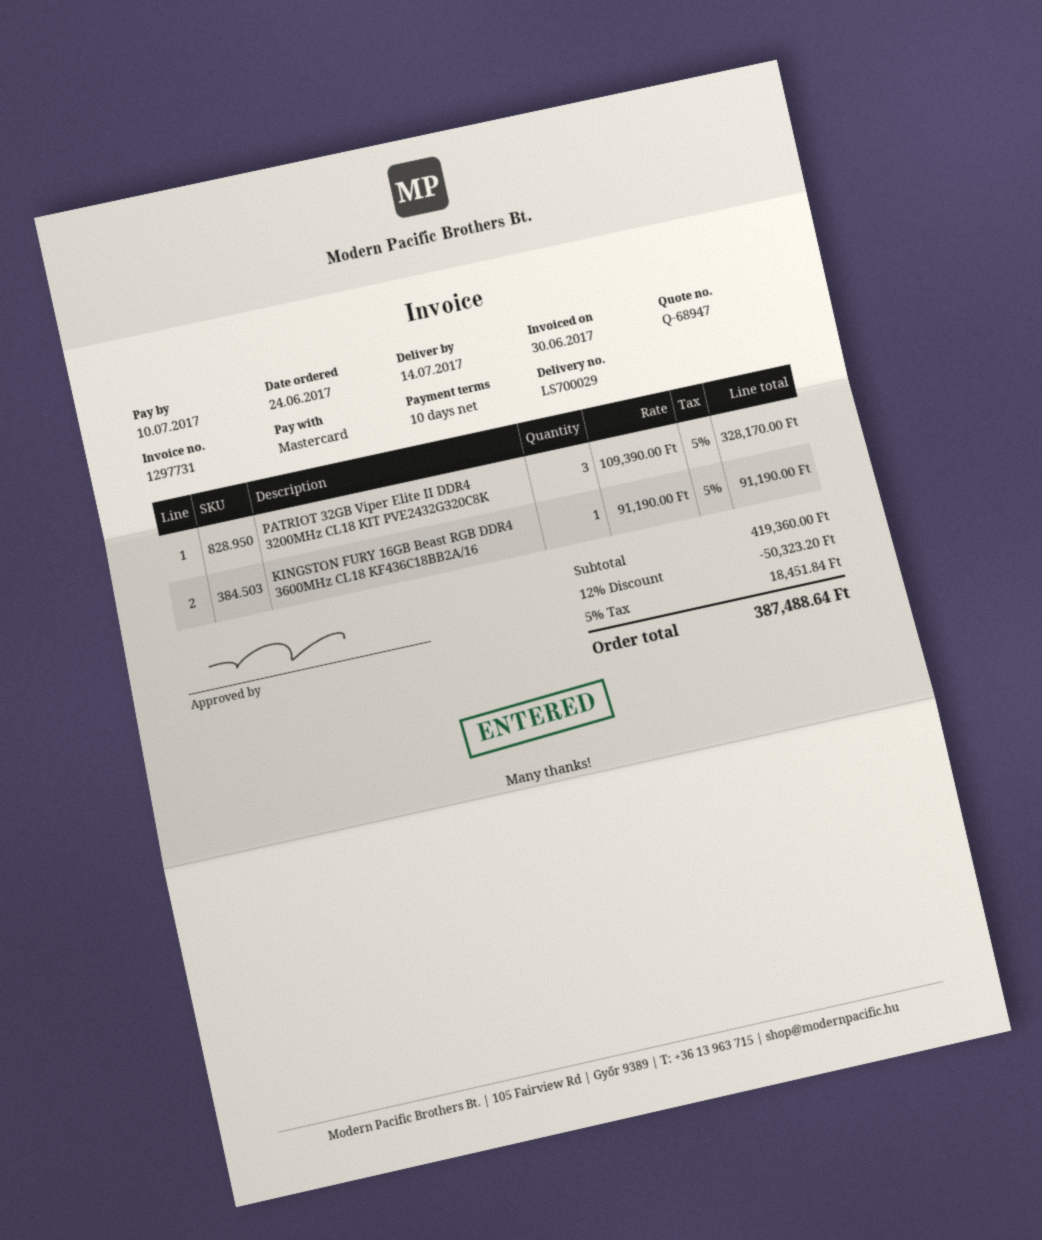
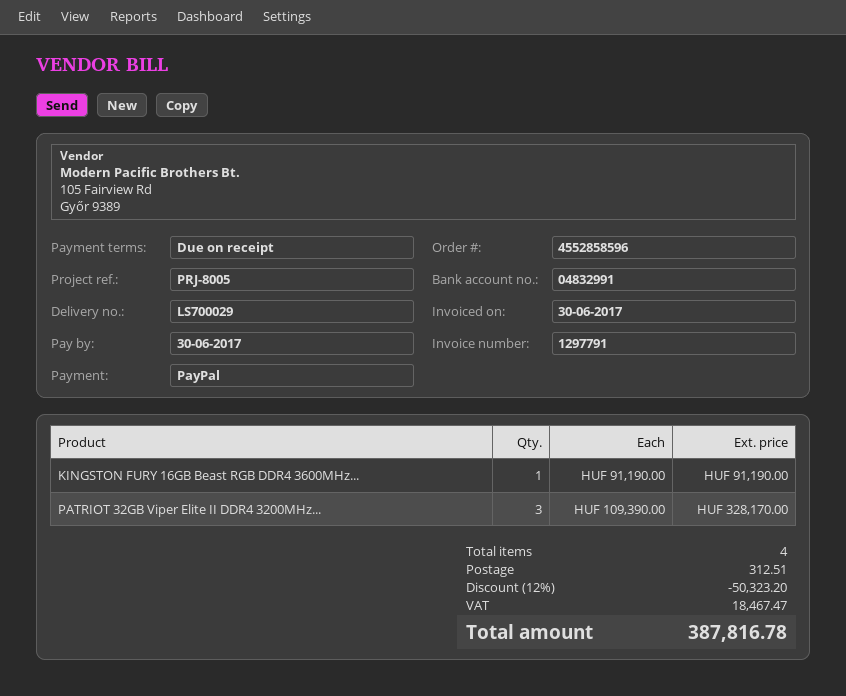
invoice number: 1297731 -> 1297791
payment terms: 10 days -> on receipt
due date: 2017-07-10 -> 2017-06-30
payment method: Mastercard -> PayPal
shipping: none -> 312.51
tax: 18451.84 -> 18467.47
total: 387488.64 -> 387816.78

